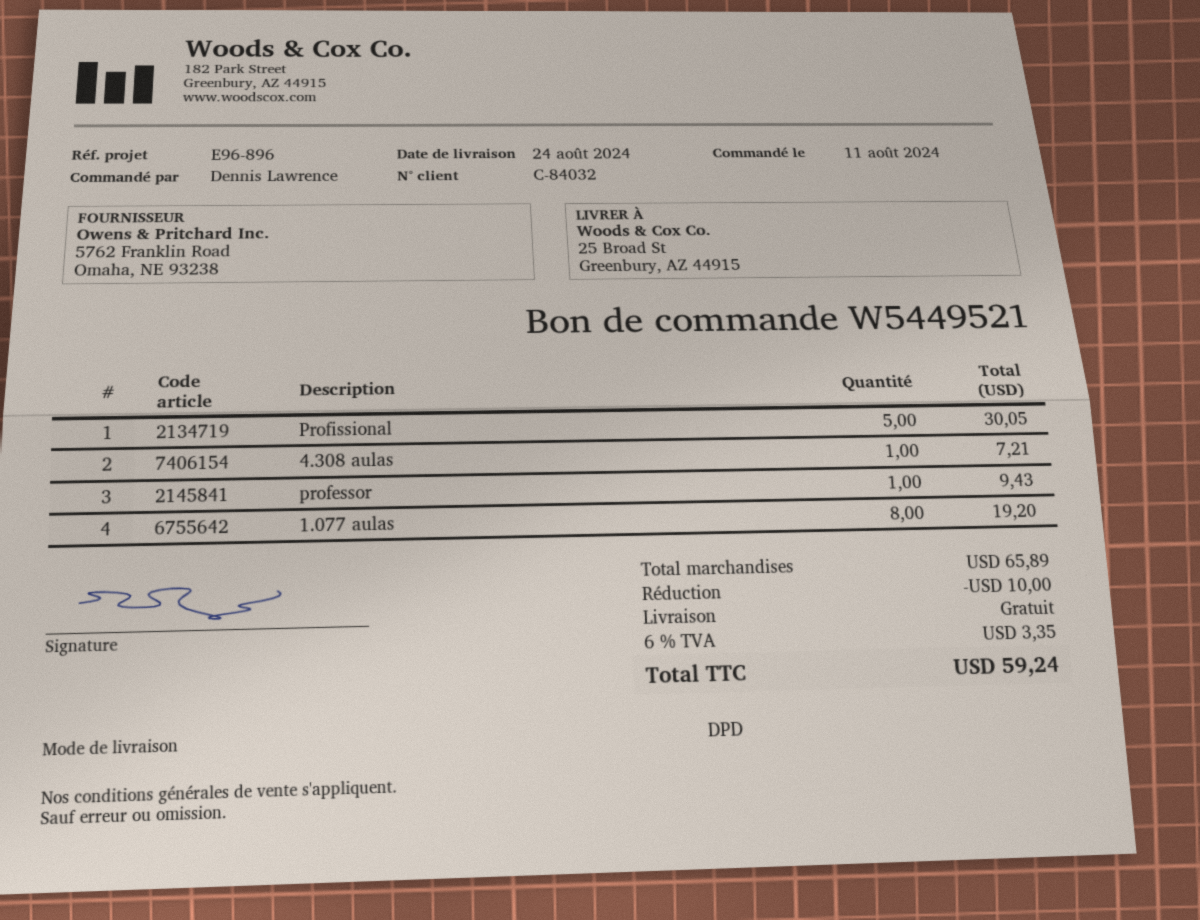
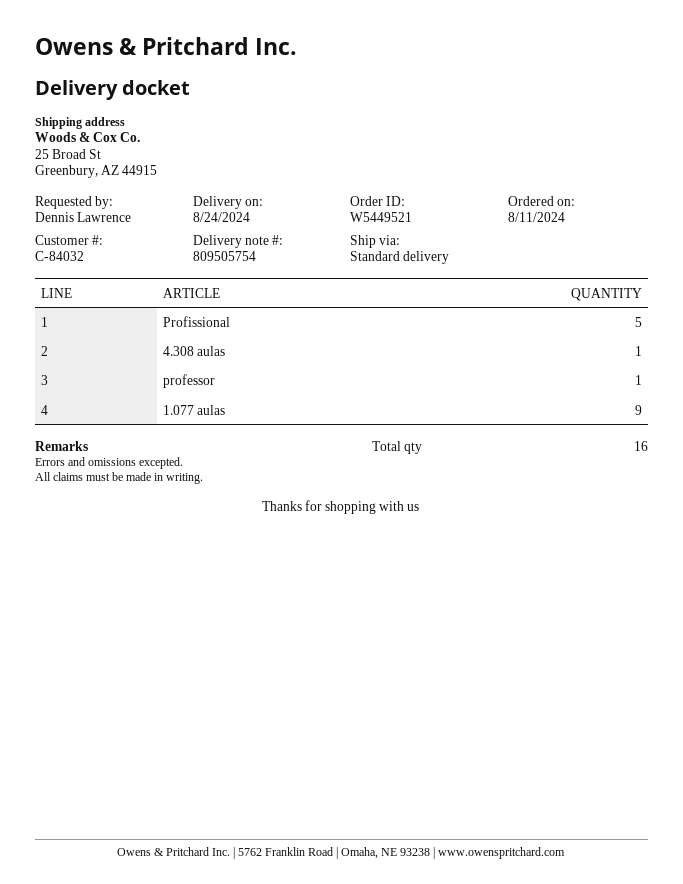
shipping method: DPD -> standard
1.077 aulas: 8 -> 9

